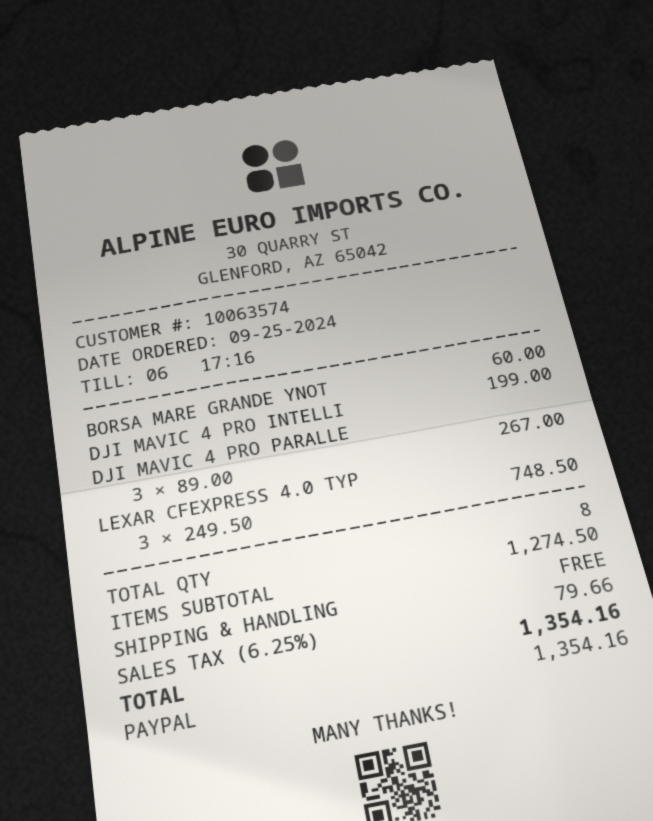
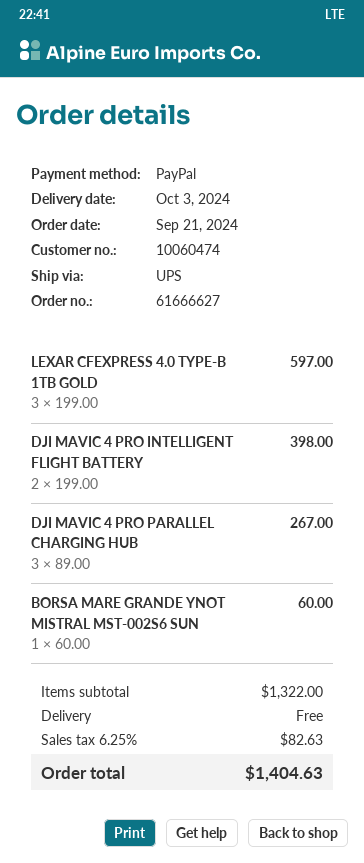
order date: 2024-09-25 -> 2024-09-21
customer number: 10063574 -> 10060474
DJI MAVIC 4 PRO INTELLI: 1 x 199.00 = 199.00 -> 2 x 199.00 = 398.00
LEXAR CFEXPRESS 4.0 TYP: 3 x 249.50 = 748.50 -> 3 x 199.00 = 597.00
subtotal: 1274.50 -> 1322.00
tax: 6.25% = 79.66 -> 6.25% = 82.63
total: 1354.16 -> 1404.63

